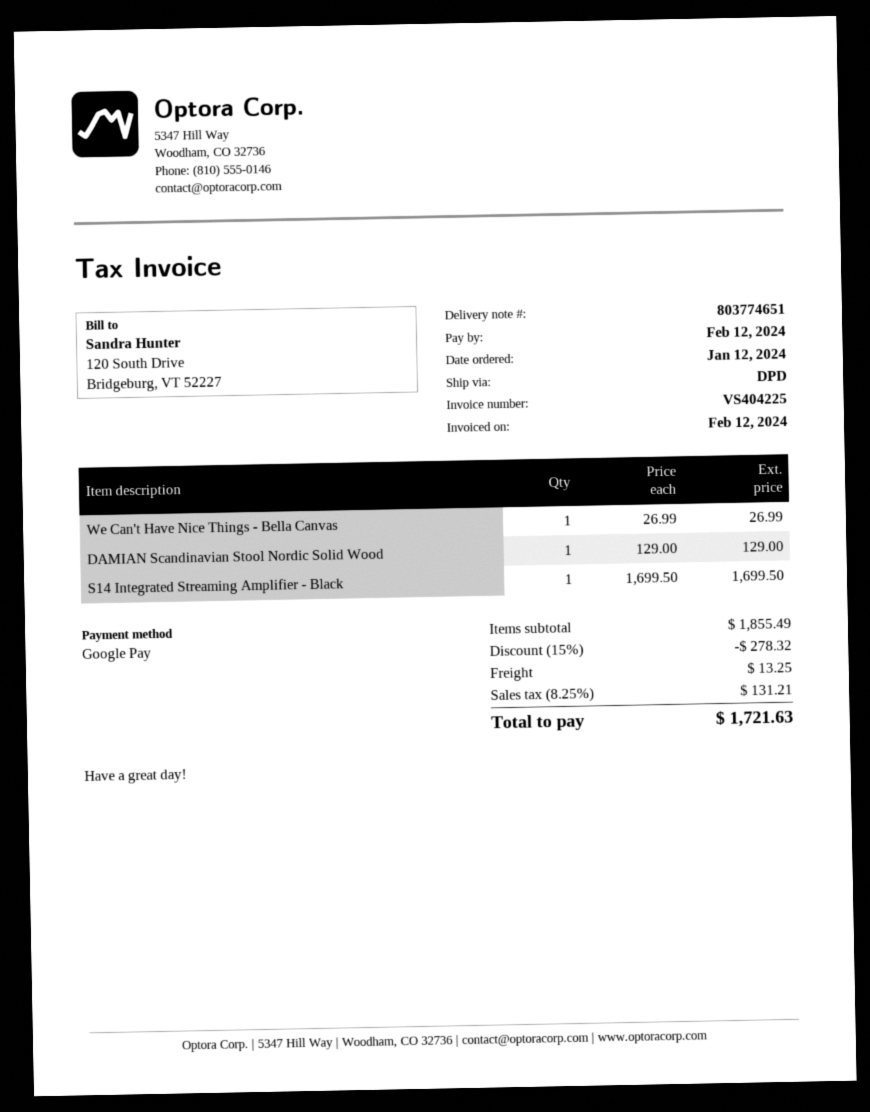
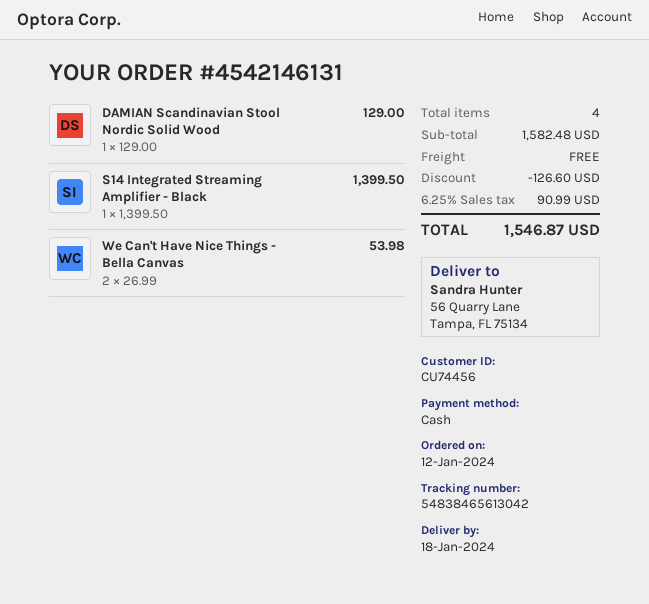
payment method: Google Pay -> cash
We Can't Have Nice Things - Bella Canvas: 1 x 26.99 = 26.99 -> 2 x 26.99 = 53.98
S14 Integrated Streaming Amplifier - Black: 1 x 1699.50 = 1699.50 -> 1 x 1399.50 = 1399.50
subtotal: 1855.49 -> 1582.48
discount: 278.32 -> 126.60
shipping: 13.25 -> 0.00
tax: 8.25% = 131.21 -> 6.25% = 90.99
total: 1721.63 -> 1546.87

